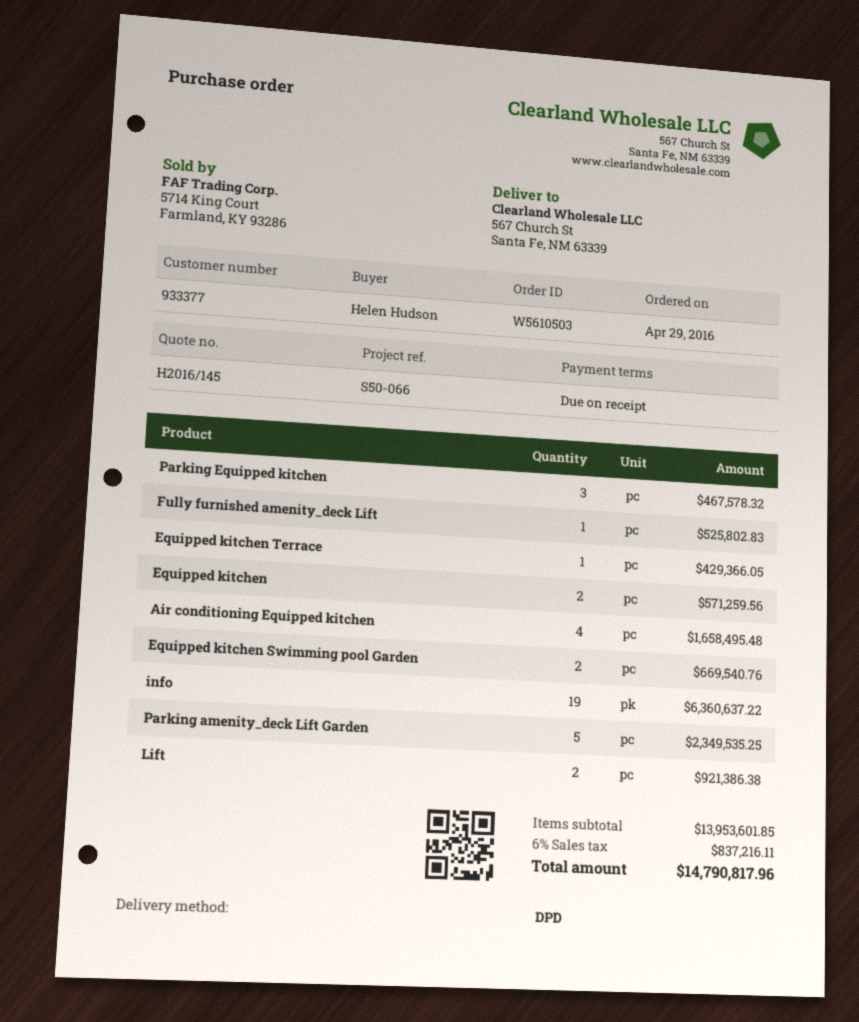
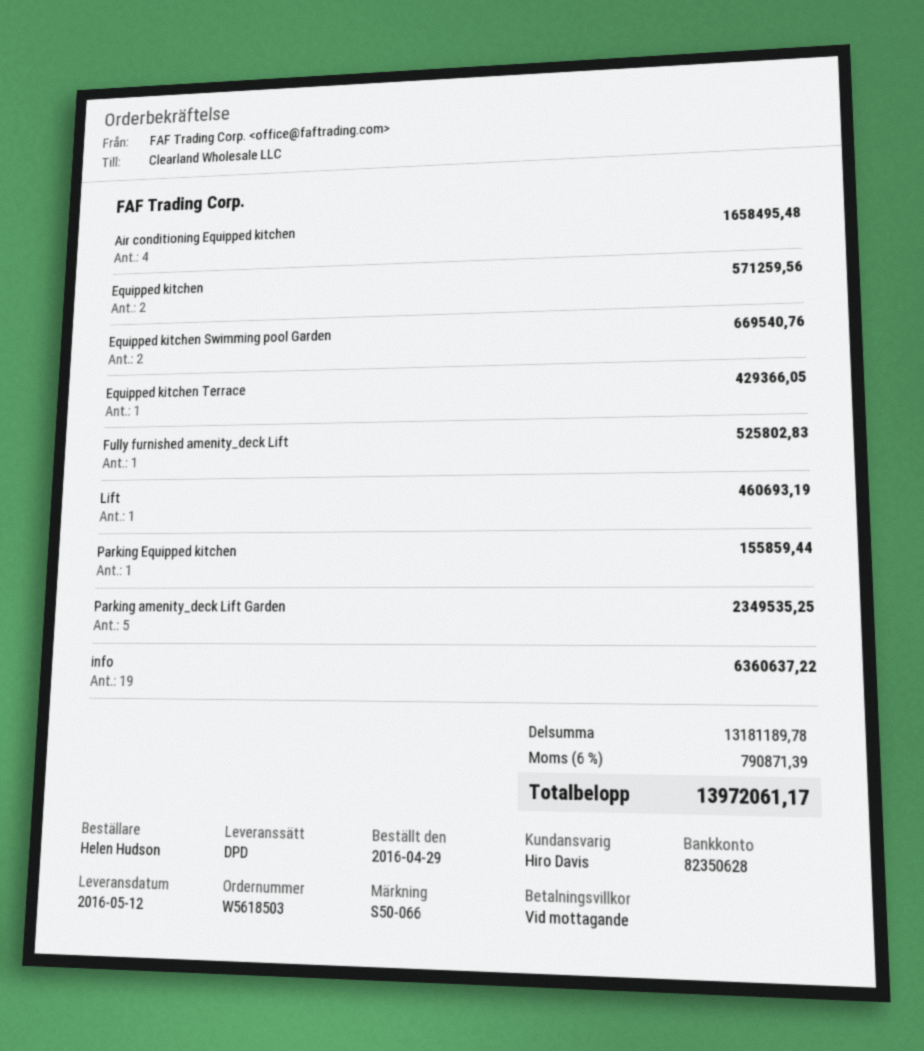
order number: W5610503 -> W5618503
Parking Equipped kitchen: 3 for 467578.32 -> 1 for 155859.44
Lift: 2 for 921386.38 -> 1 for 460693.19
subtotal: 13953601.85 -> 13181189.78
tax: 6% = 837216.11 -> 6% = 790871.39
total: 14790817.96 -> 13972061.17

